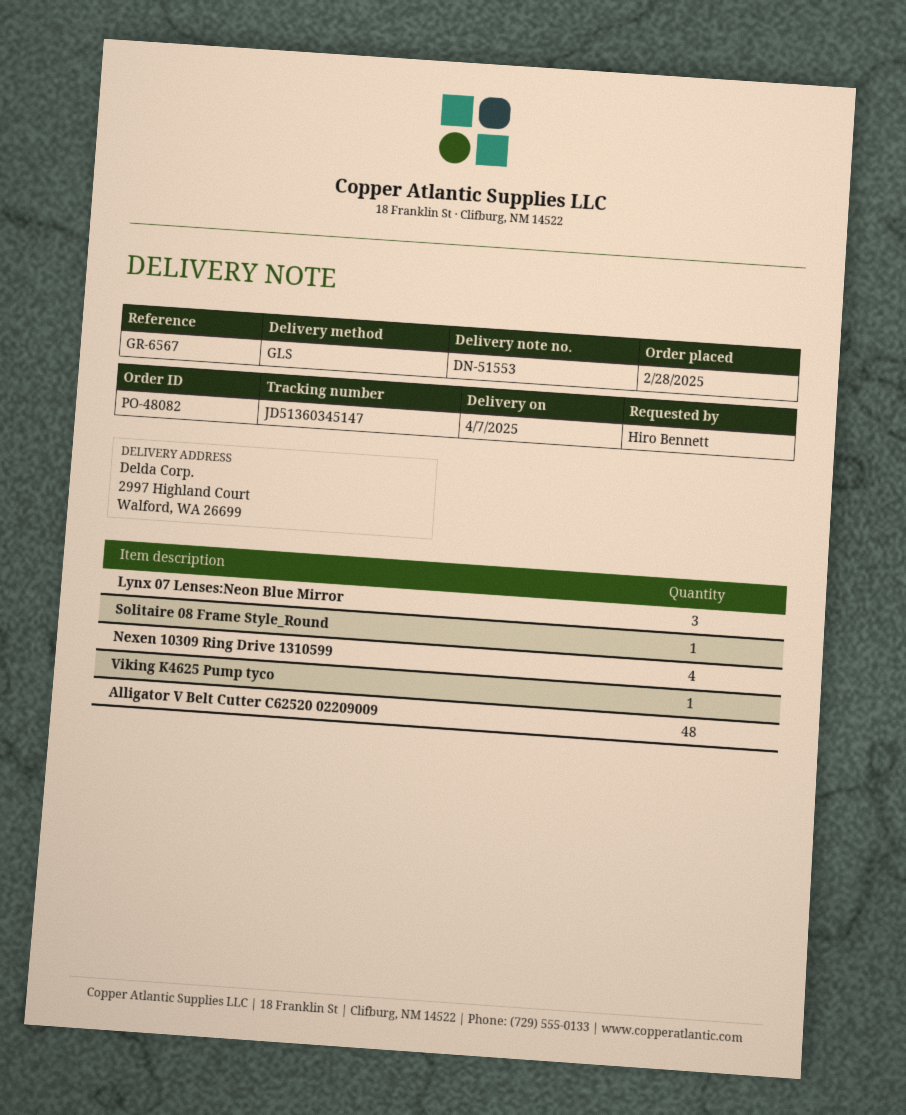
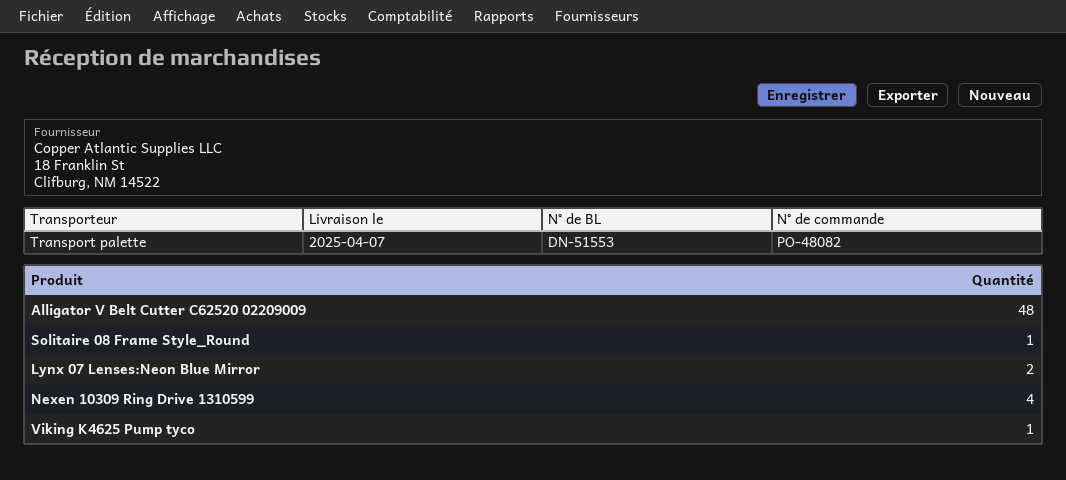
shipping method: GLS -> pallet freight
Lynx 07 Lenses:Neon Blue Mirror: 3 -> 2

